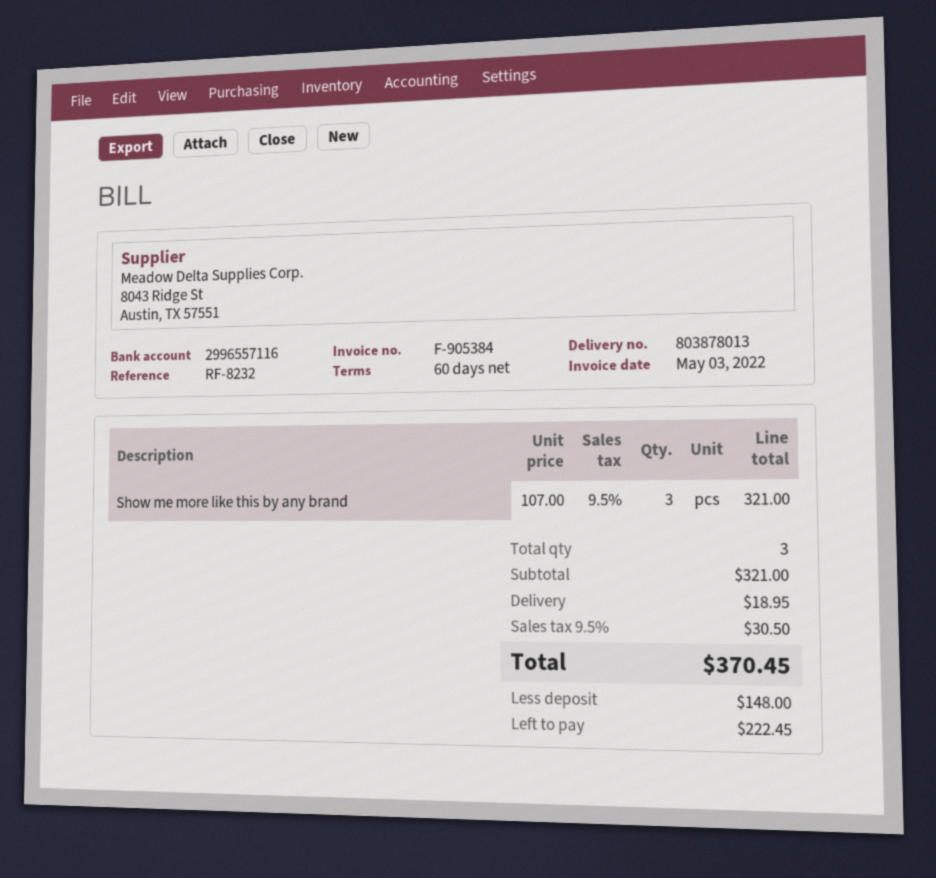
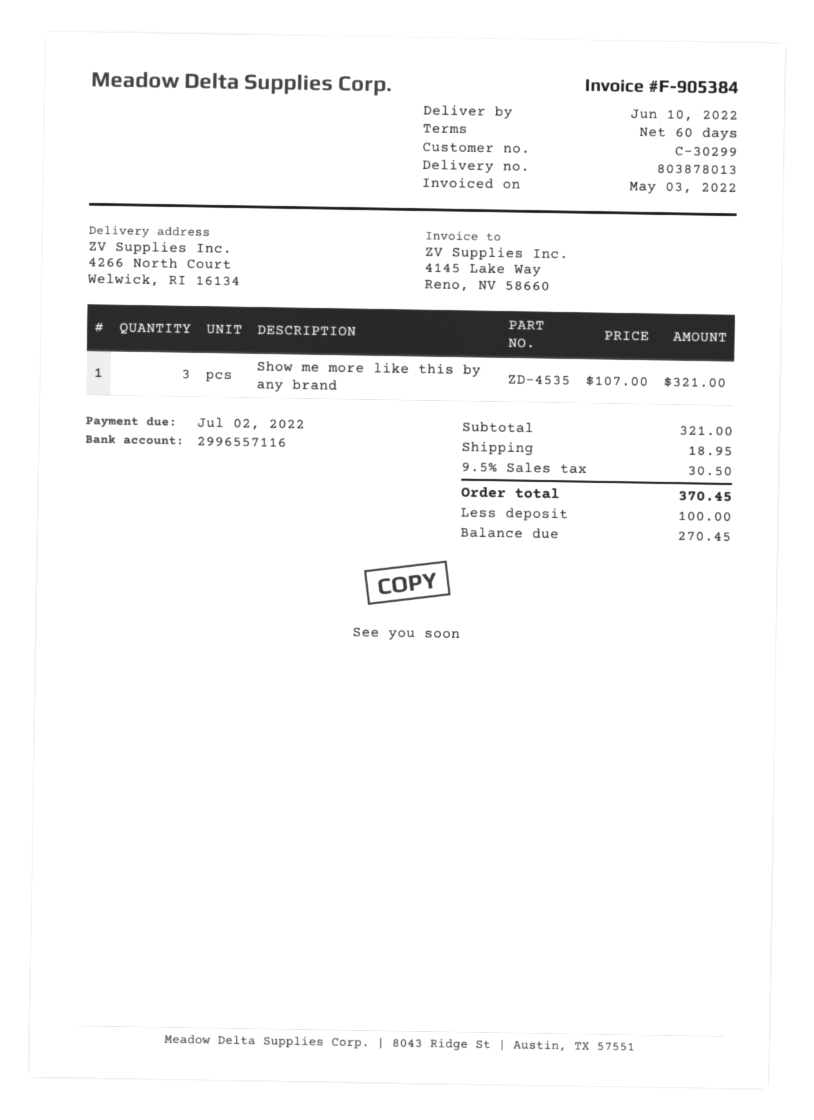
deposit: 148.00 -> 100.00
balance: 222.45 -> 270.45

